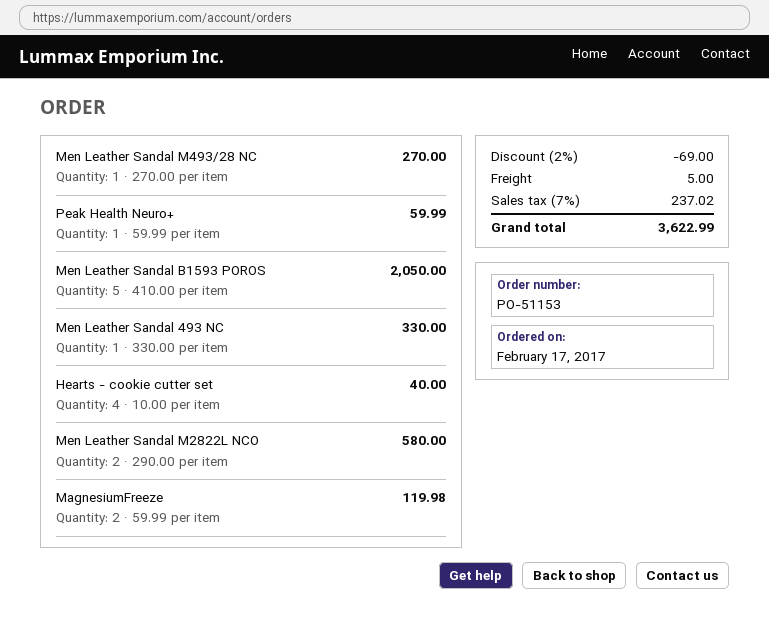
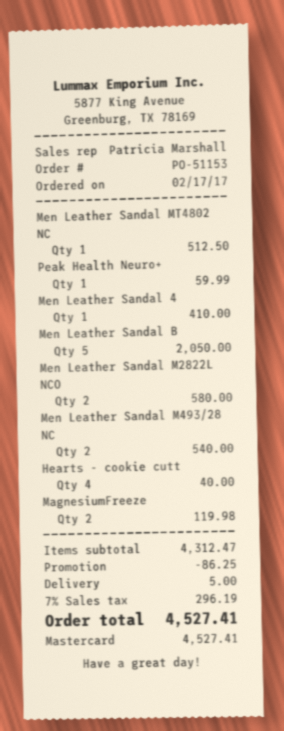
Men Leather Sandal M493/28 NC: 1 for 270.00 -> 2 for 540.00
Men Leather Sandal 493 NC: 1 for 330.00 -> 1 for 410.00
Men Leather Sandal MT4802 NC: none -> 1 for 512.50
discount: 69.00 -> 86.25
tax: 7% = 237.02 -> 7% = 296.19
total: 3622.99 -> 4527.41

